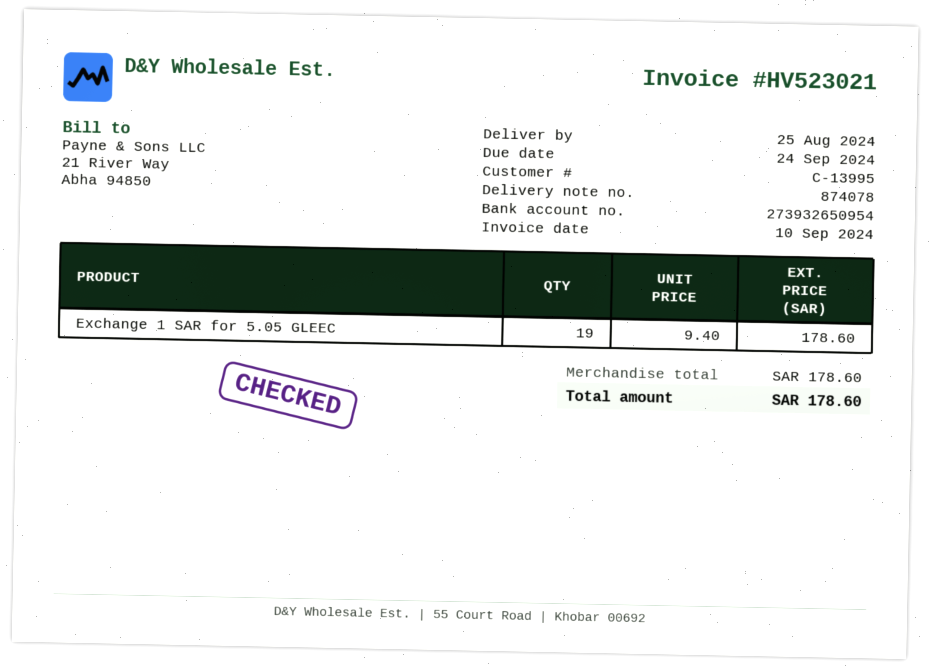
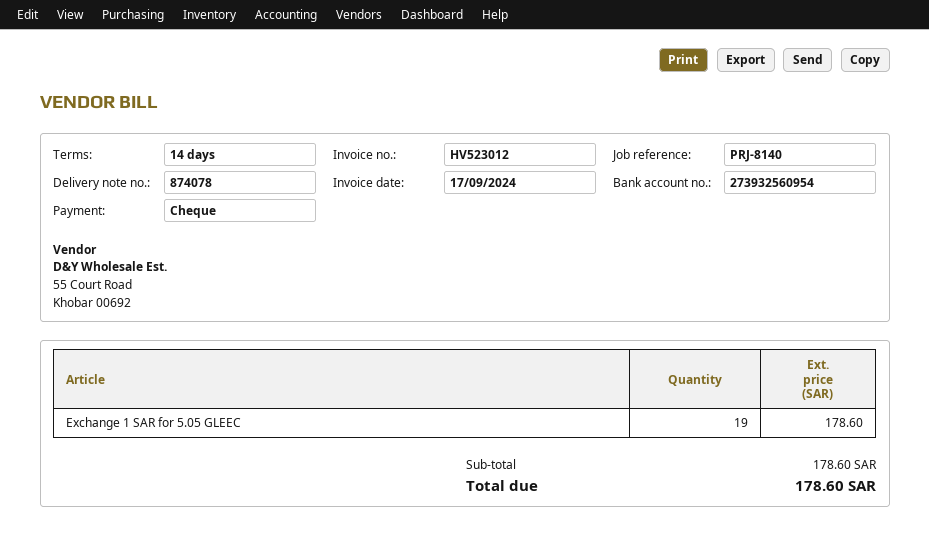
invoice number: HV523021 -> HV523012
invoice date: 2024-09-10 -> 2024-09-17
bank account: 273932650954 -> 273932560954

